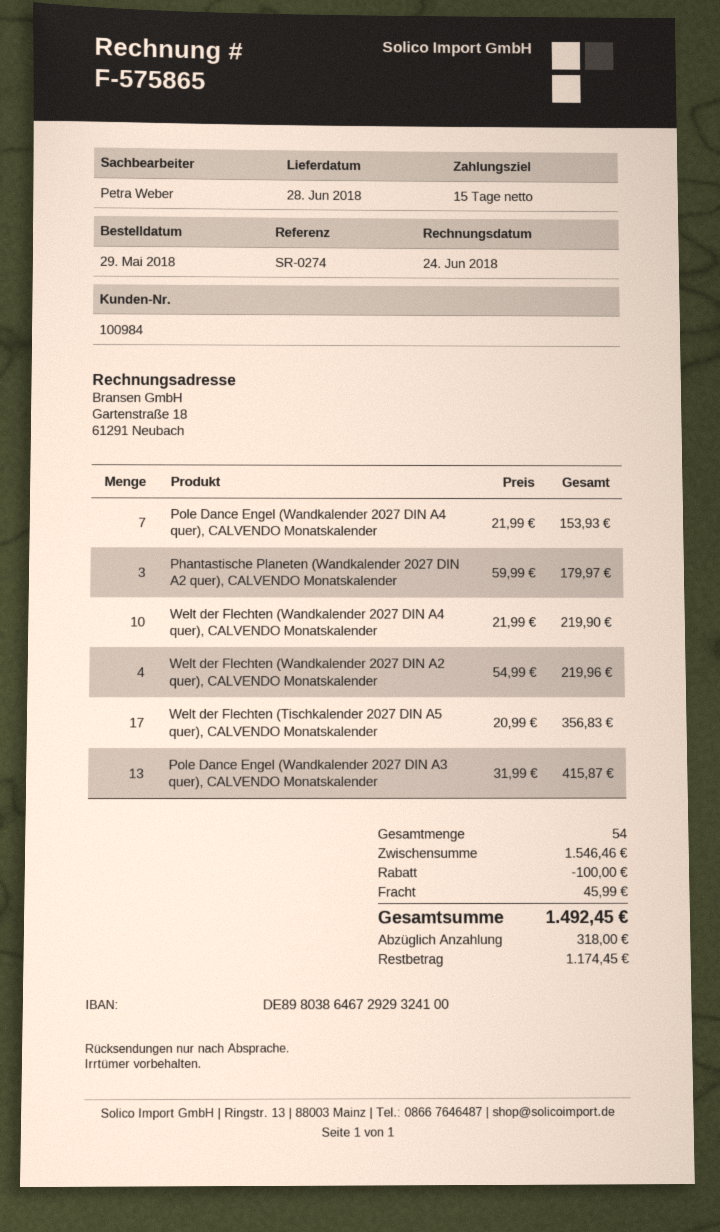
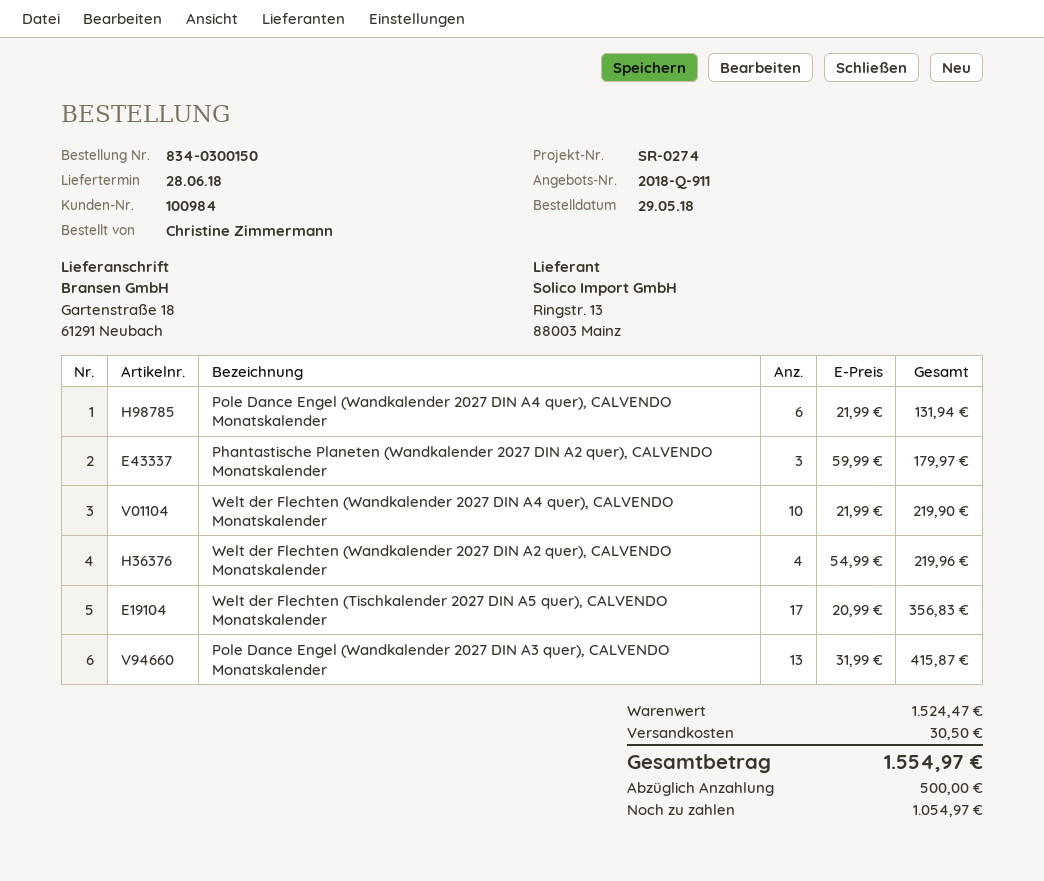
Pole Dance Engel (Wandkalender 2027 DIN A4 quer), CALVENDO Monatskalender: 7 x 21.99 = 153.93 -> 6 x 21.99 = 131.94
subtotal: 1546.46 -> 1524.47
discount: 100.00 -> none
shipping: 45.99 -> 30.50
total: 1492.45 -> 1554.97
deposit: 318.00 -> 500.00
balance: 1174.45 -> 1054.97

